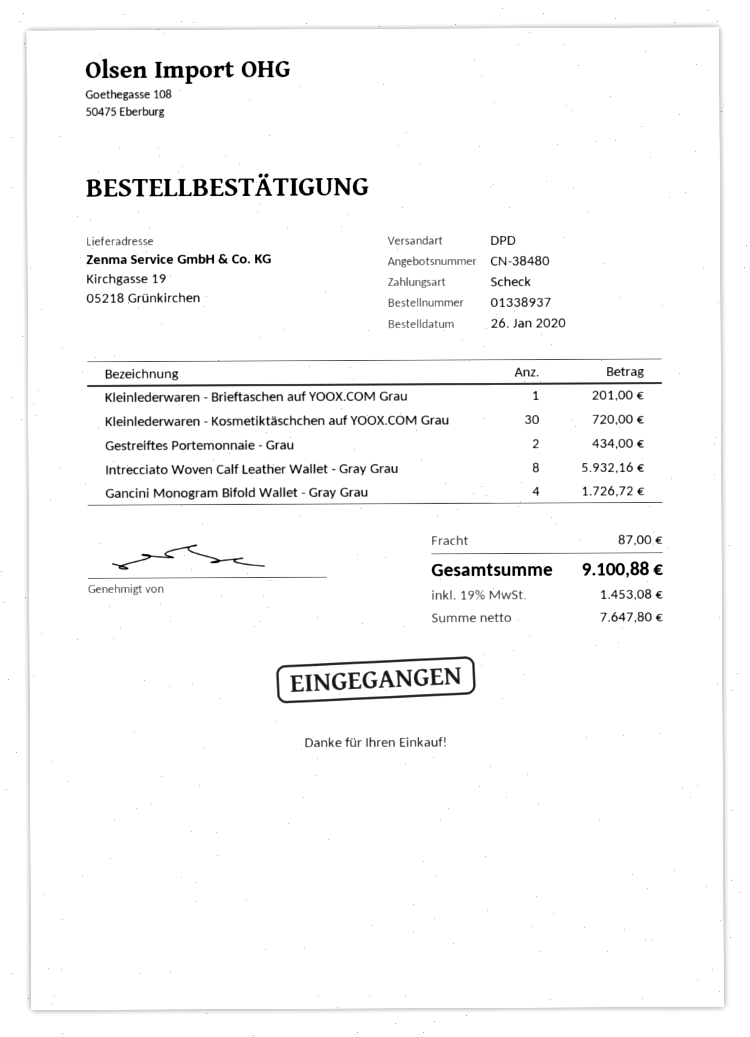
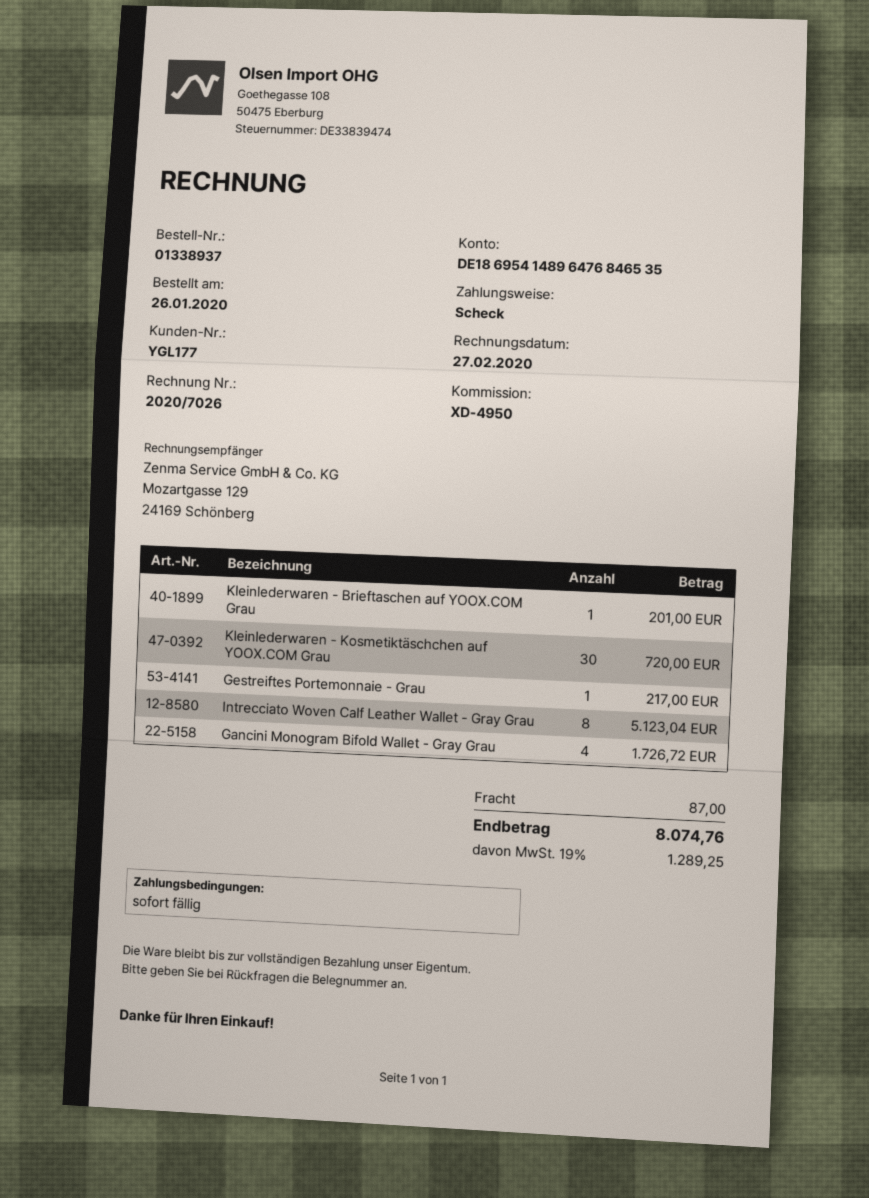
Gestreiftes Portemonnaie - Grau: 2 for 434.00 -> 1 for 217.00
Intrecciato Woven Calf Leather Wallet - Gray Grau: 8 for 5932.16 -> 8 for 5123.04
tax: 19% = 1453.08 -> 19% = 1289.25
total: 9100.88 -> 8074.76

